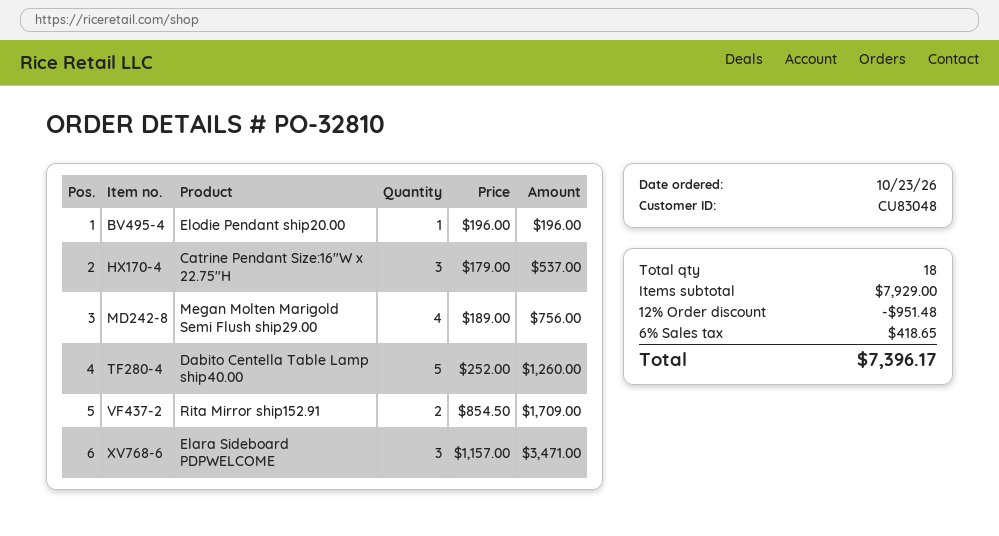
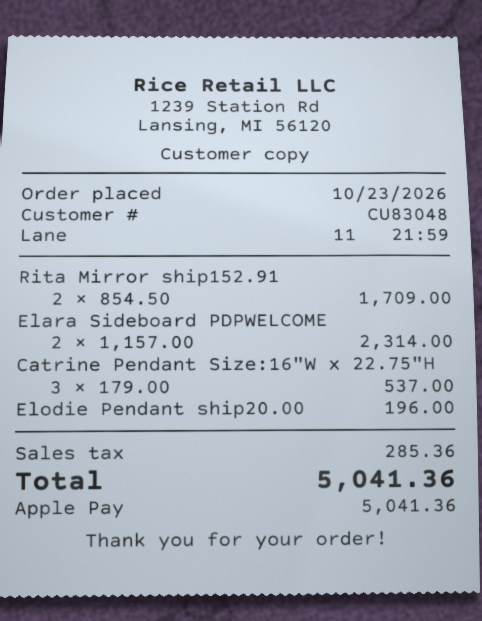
Megan Molten Marigold Semi Flush ship29.00: 4 x 189.00 = 756.00 -> none
Dabito Centella Table Lamp ship40.00: 5 x 252.00 = 1260.00 -> none
Elara Sideboard PDPWELCOME: 3 x 1157.00 = 3471.00 -> 2 x 1157.00 = 2314.00
discount: 12% = 951.48 -> none
tax: 418.65 -> 285.36
total: 7396.17 -> 5041.36

